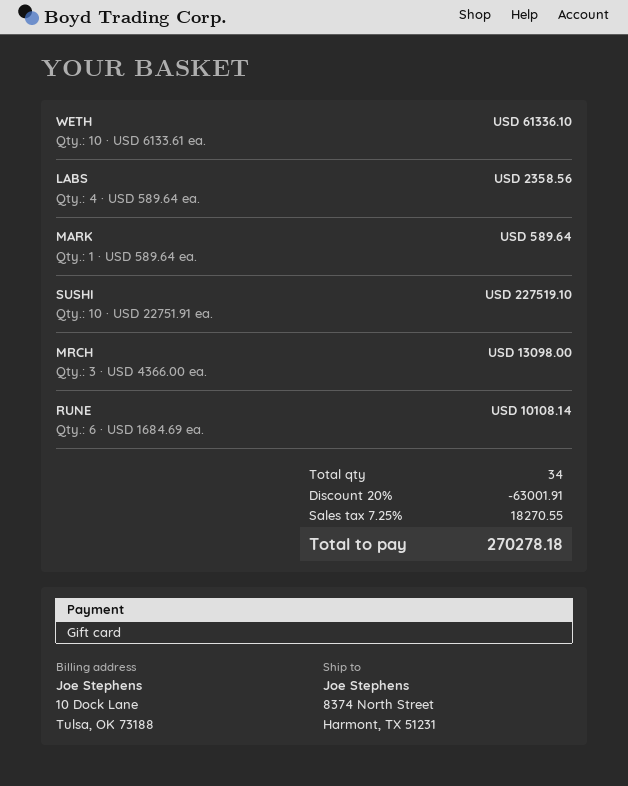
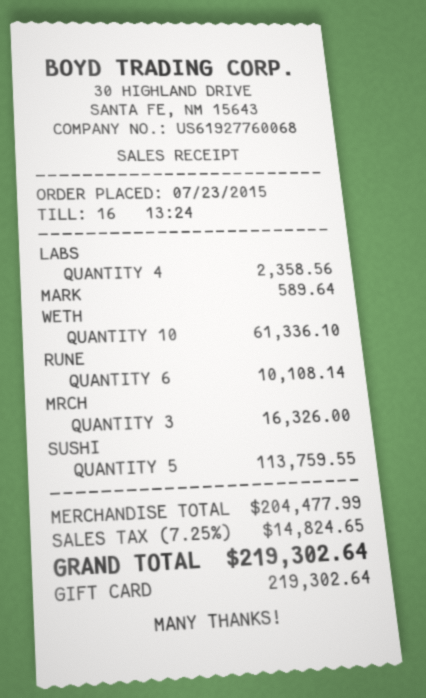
SUSHI: 10 for 227519.10 -> 5 for 113759.55
MRCH: 3 for 13098.00 -> 3 for 16326.00
discount: 20% = 63001.91 -> none
tax: 7.25% = 18270.55 -> 7.25% = 14824.65
total: 270278.18 -> 219302.64

